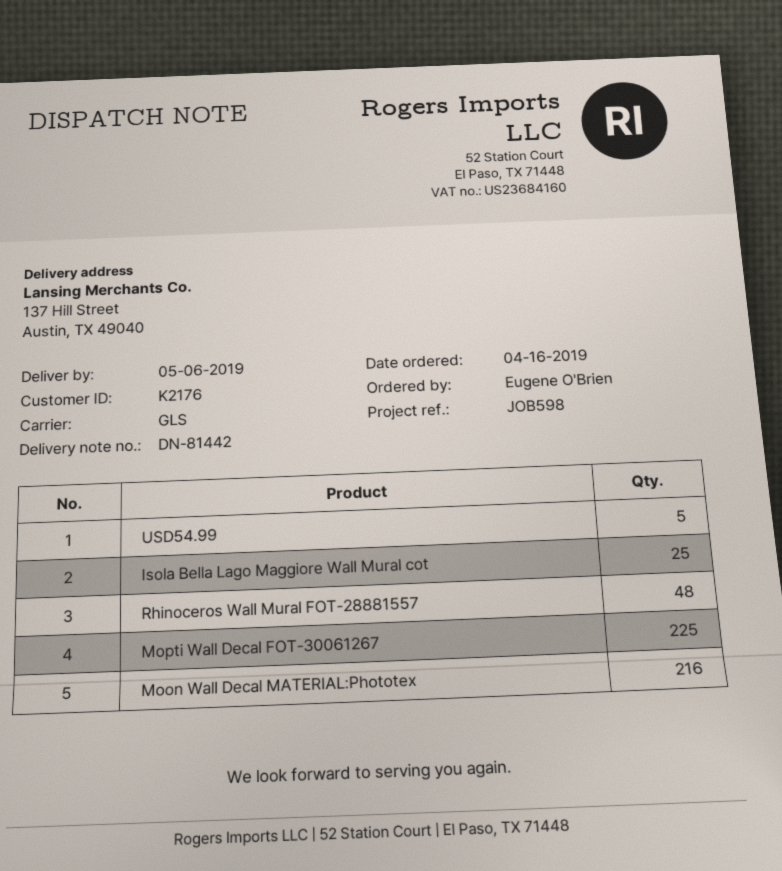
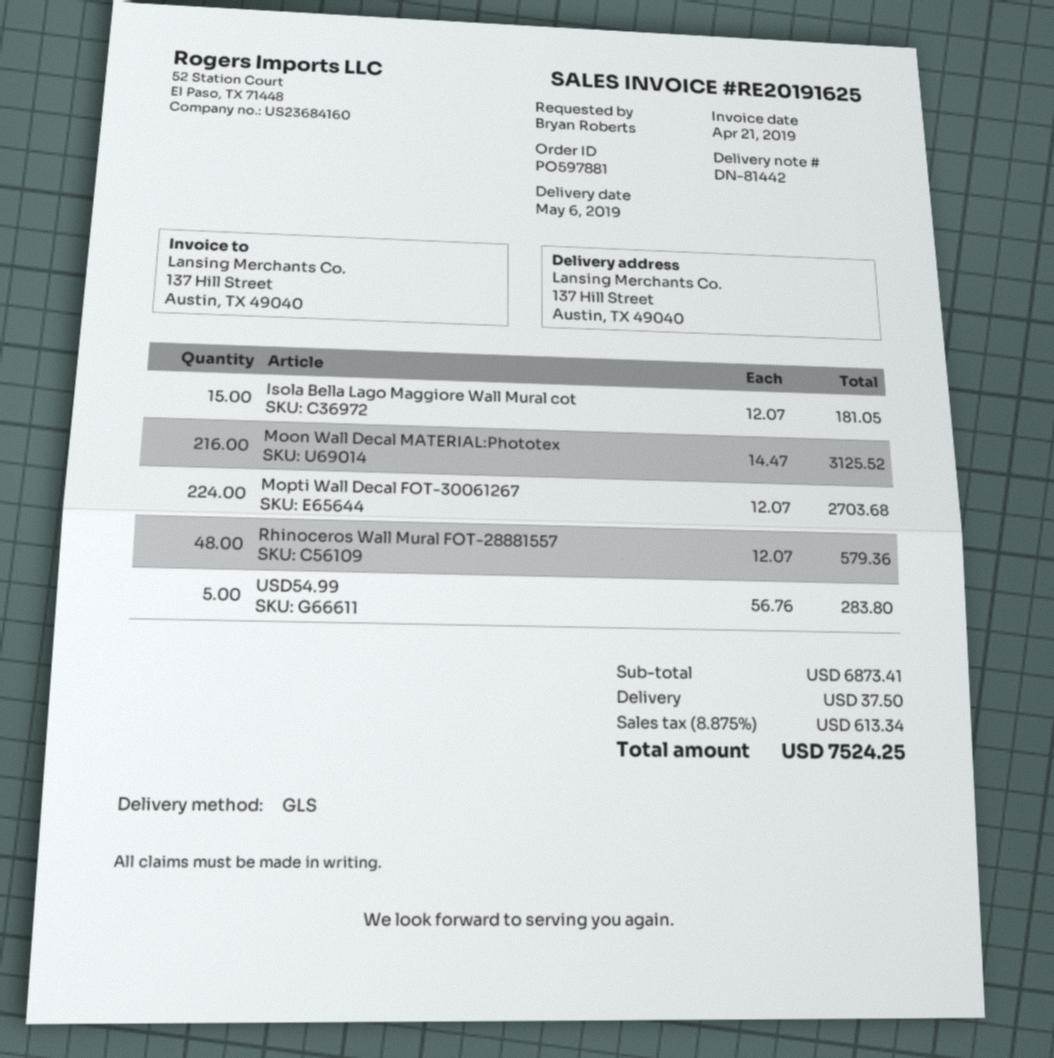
ordered by: Eugene O'Brien -> Bryan Roberts
Isola Bella Lago Maggiore Wall Mural cot: 25 -> 15
Mopti Wall Decal FOT-30061267: 225 -> 224

